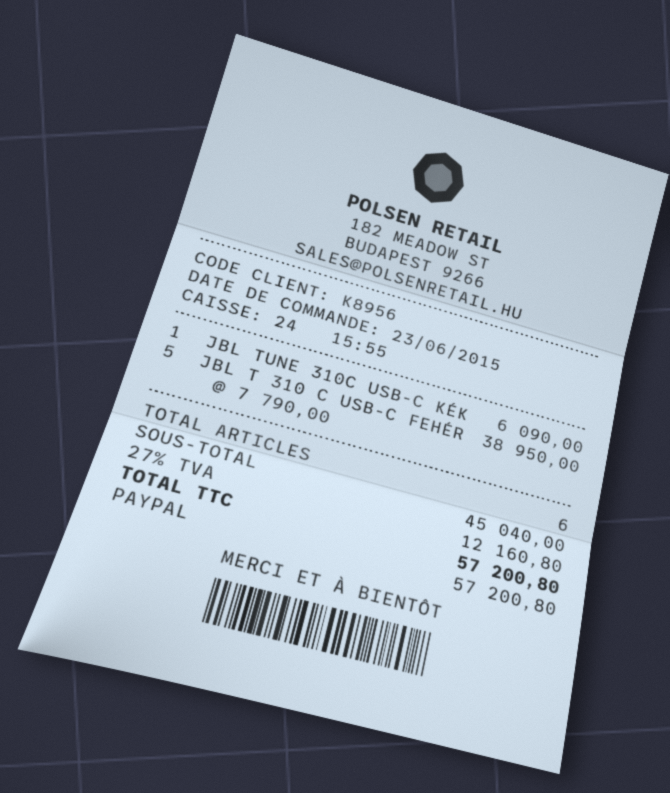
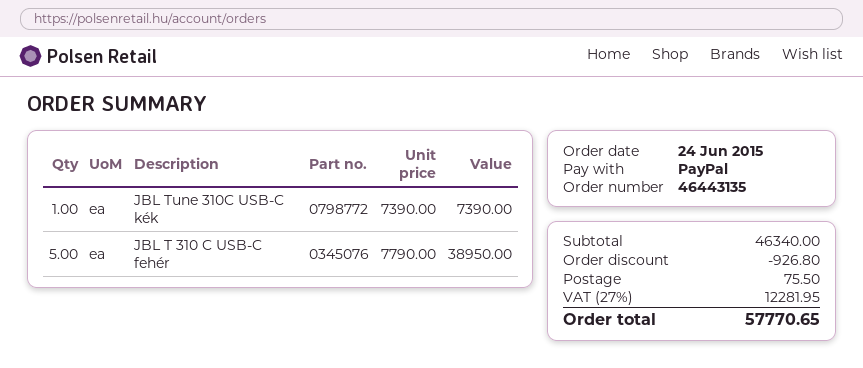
order date: 2015-06-23 -> 2015-06-24
JBL TUNE 310C USB-C KÉK: 1 x 6090.00 = 6090.00 -> 1 x 7390.00 = 7390.00
subtotal: 45040.00 -> 46340.00
discount: none -> 926.80
shipping: none -> 75.50
tax: 27% = 12160.80 -> 27% = 12281.95
total: 57200.80 -> 57770.65

